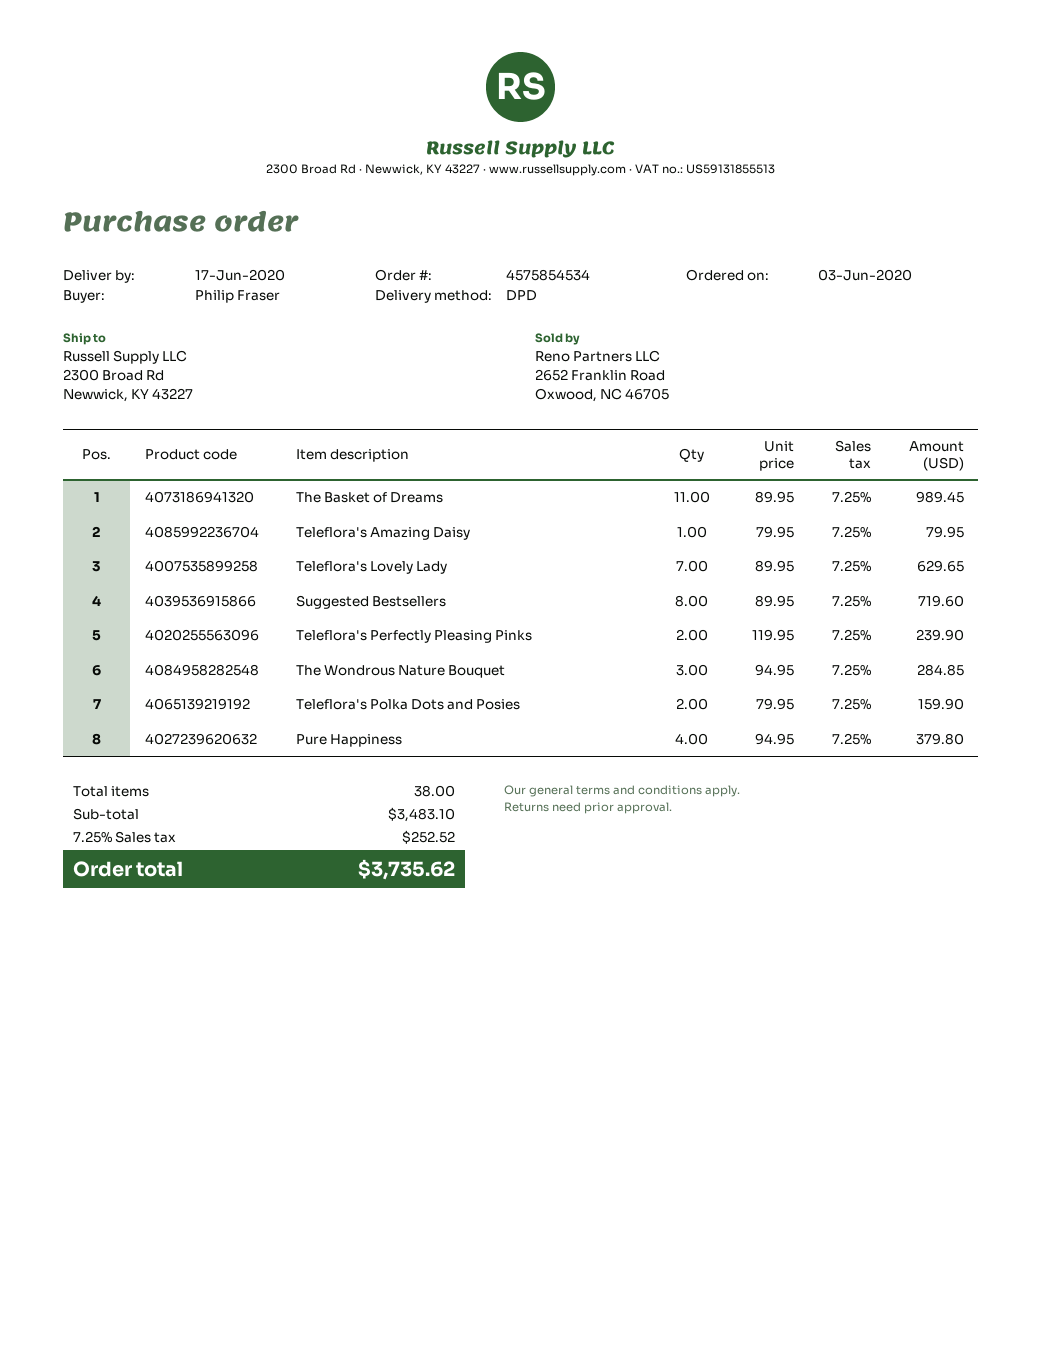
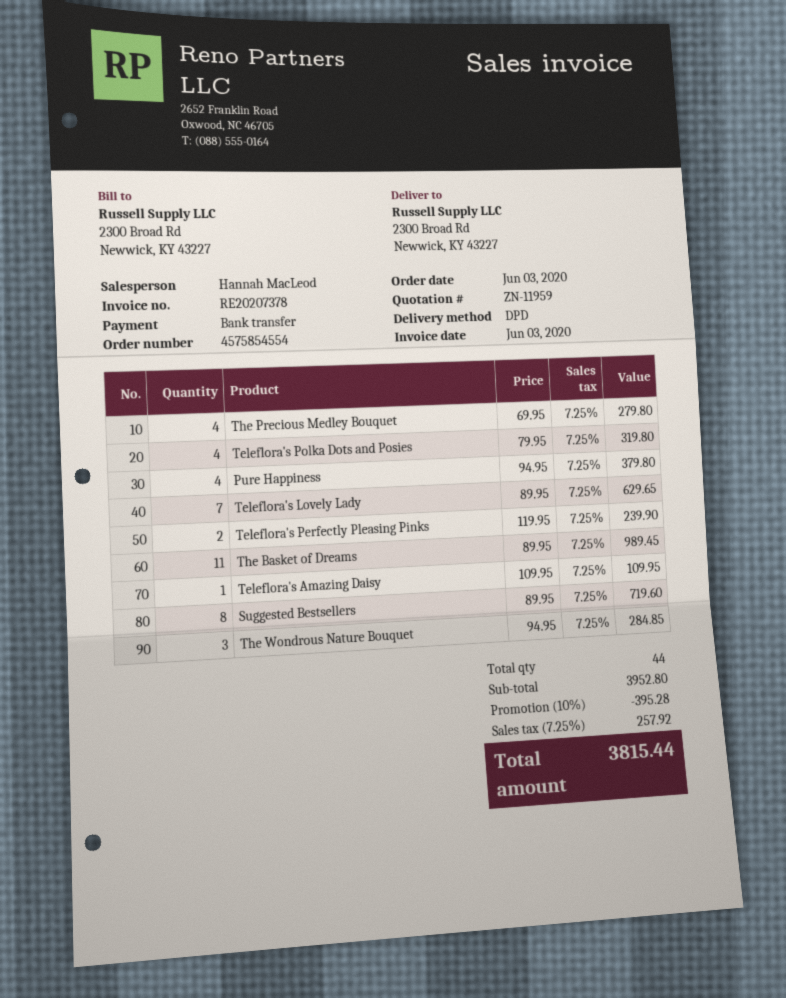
order number: 4575854534 -> 4575854554
Teleflora's Amazing Daisy: 1 x 79.95 = 79.95 -> 1 x 109.95 = 109.95
Teleflora's Polka Dots and Posies: 2 x 79.95 = 159.90 -> 4 x 79.95 = 319.80
The Precious Medley Bouquet: none -> 4 x 69.95 = 279.80
total quantity: 38 -> 44
subtotal: 3483.10 -> 3952.80
discount: none -> 10% = 395.28
tax: 7.25% = 252.52 -> 7.25% = 257.92
total: 3735.62 -> 3815.44

